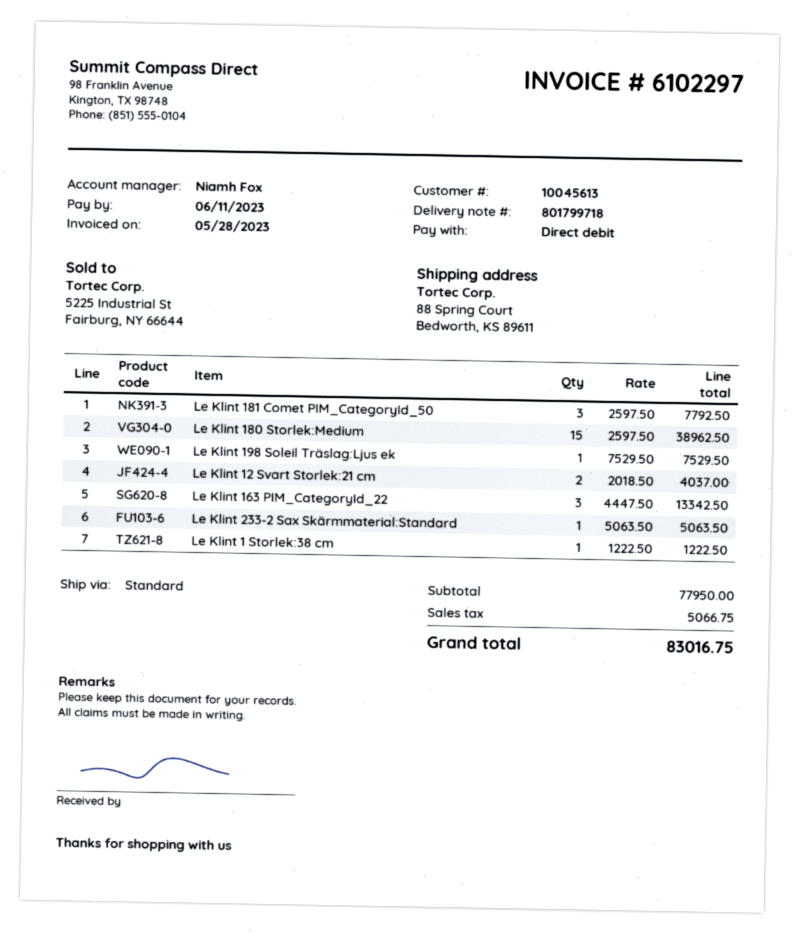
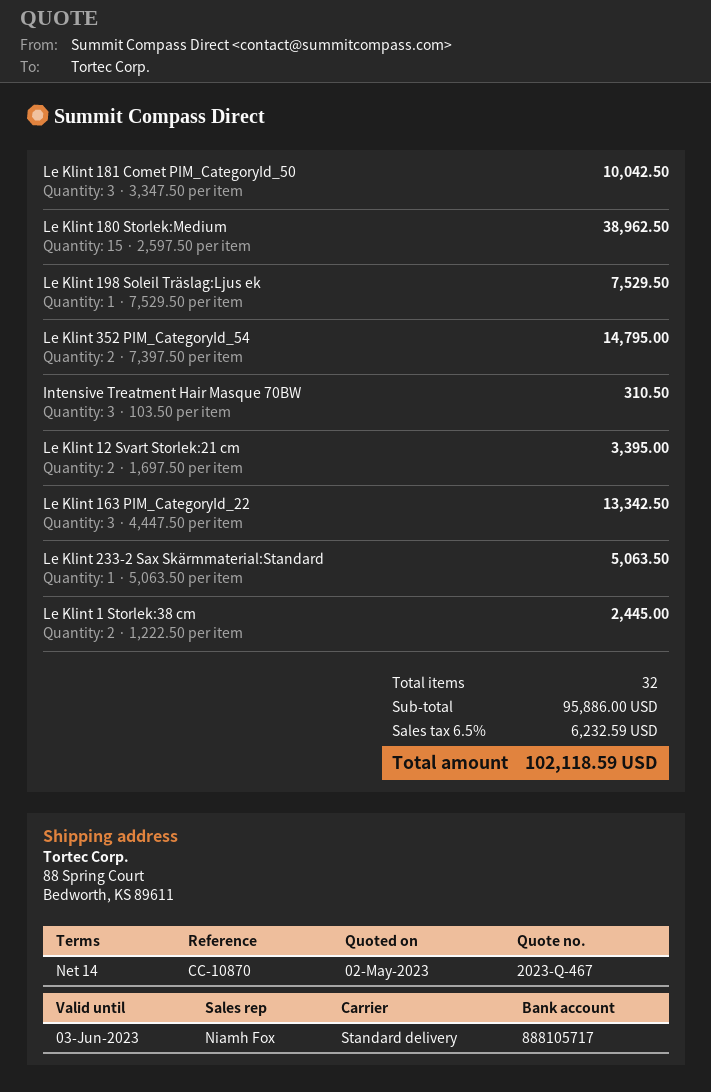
Le Klint 181 Comet PIM_CategoryId_50: 3 x 2597.50 = 7792.50 -> 3 x 3347.50 = 10042.50
Le Klint 12 Svart Storlek:21 cm: 2 x 2018.50 = 4037.00 -> 2 x 1697.50 = 3395.00
Le Klint 1 Storlek:38 cm: 1 x 1222.50 = 1222.50 -> 2 x 1222.50 = 2445.00
Le Klint 352 PIM_CategoryId_54: none -> 2 x 7397.50 = 14795.00
Intensive Treatment Hair Masque 70BW: none -> 3 x 103.50 = 310.50
subtotal: 77950.00 -> 95886.00
tax: 5066.75 -> 6232.59
total: 83016.75 -> 102118.59

